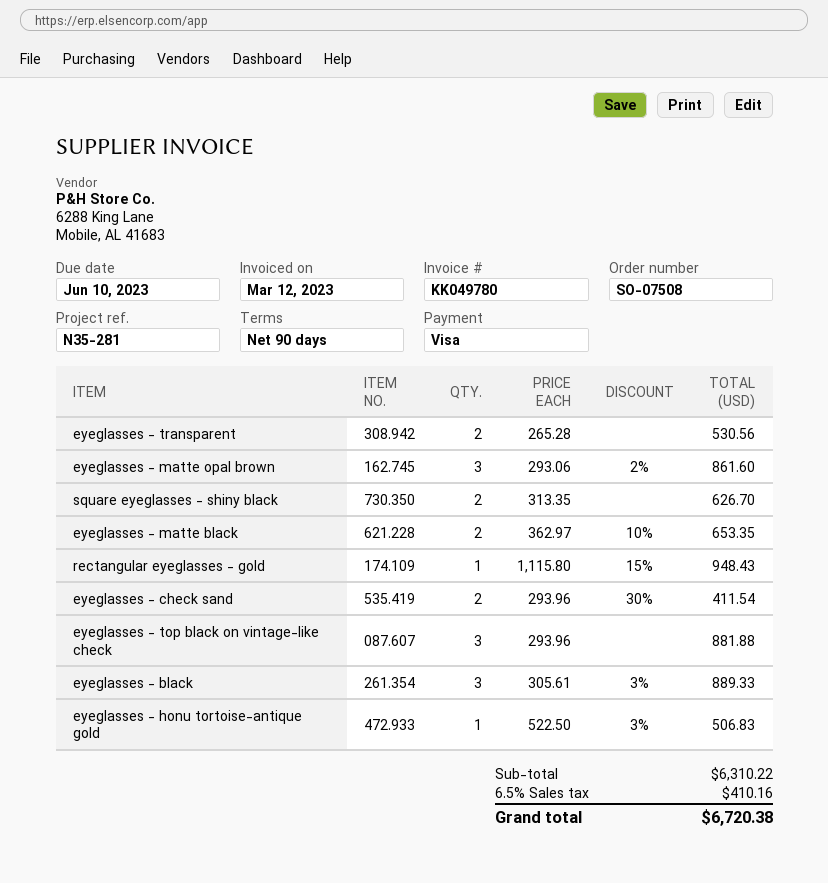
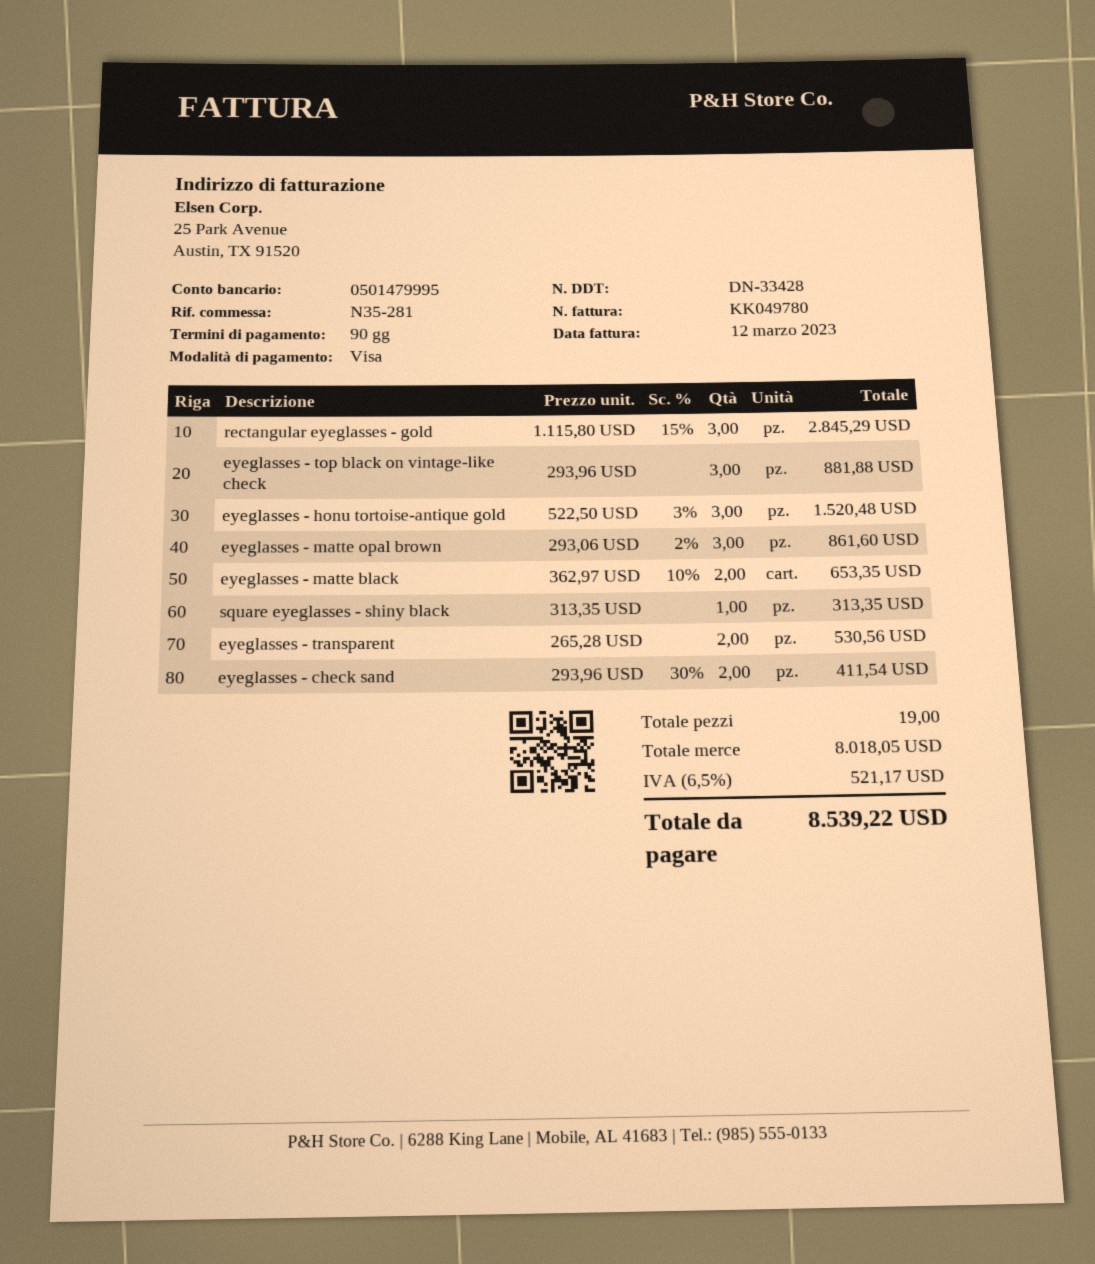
square eyeglasses - shiny black: 2 x 313.35 = 626.70 -> 1 x 313.35 = 313.35
rectangular eyeglasses - gold: 1 x 1115.80 - 15% = 948.43 -> 3 x 1115.80 - 15% = 2845.29
eyeglasses - black: 3 x 305.61 - 3% = 889.33 -> none
eyeglasses - honu tortoise-antique gold: 1 x 522.50 - 3% = 506.83 -> 3 x 522.50 - 3% = 1520.48
subtotal: 6310.22 -> 8018.05
tax: 6.5% = 410.16 -> 6.5% = 521.17
total: 6720.38 -> 8539.22

